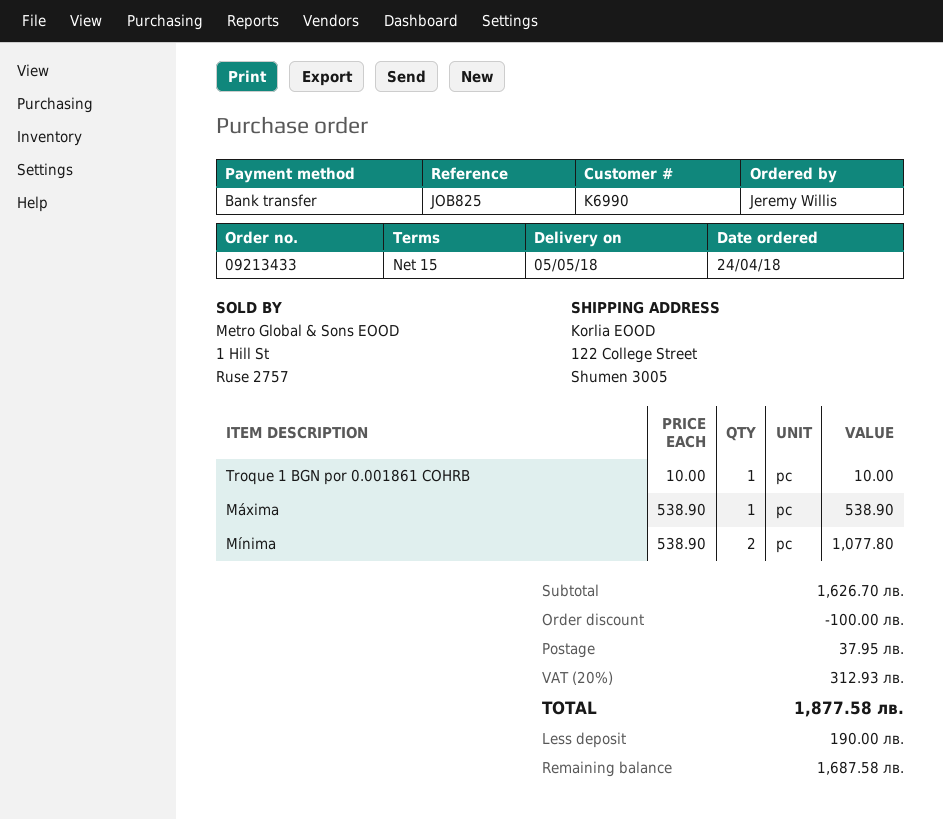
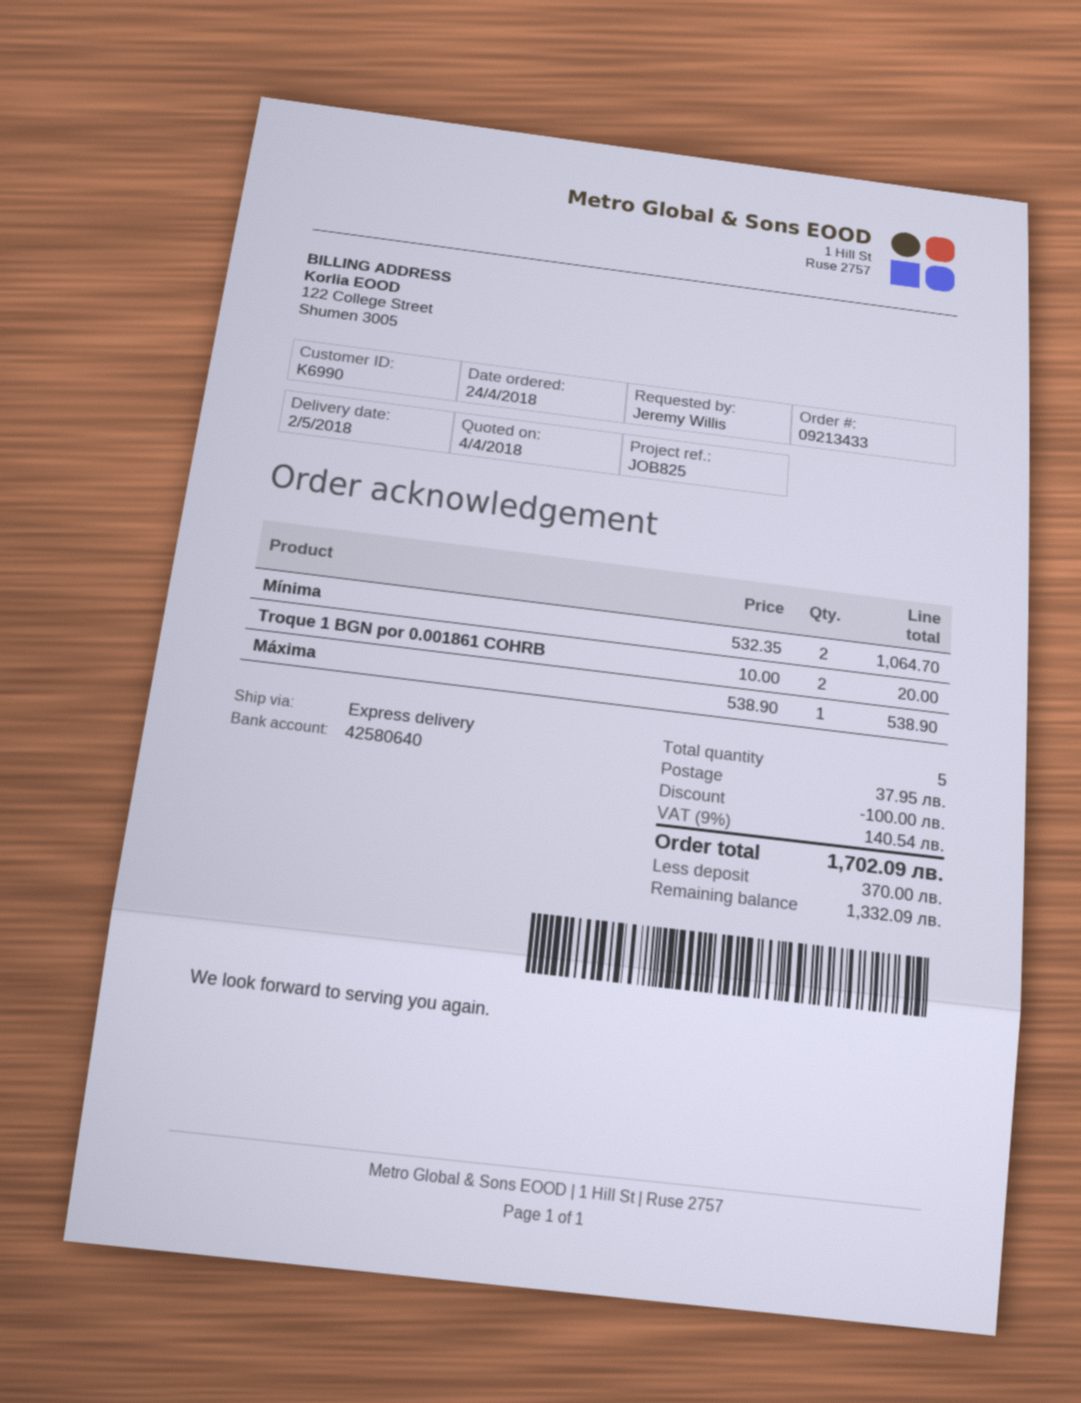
delivery date: 2018-05-05 -> 2018-05-02
Troque 1 BGN por 0.001861 COHRB: 1 x 10.00 = 10.00 -> 2 x 10.00 = 20.00
Mínima: 2 x 538.90 = 1077.80 -> 2 x 532.35 = 1064.70
tax: 20% = 312.93 -> 9% = 140.54
total: 1877.58 -> 1702.09
deposit: 190.00 -> 370.00
balance: 1687.58 -> 1332.09

